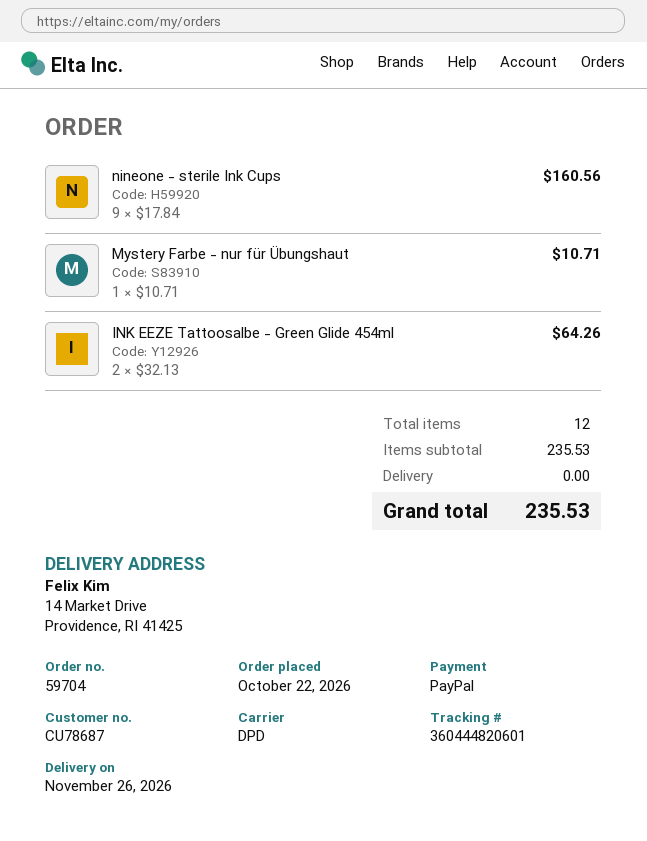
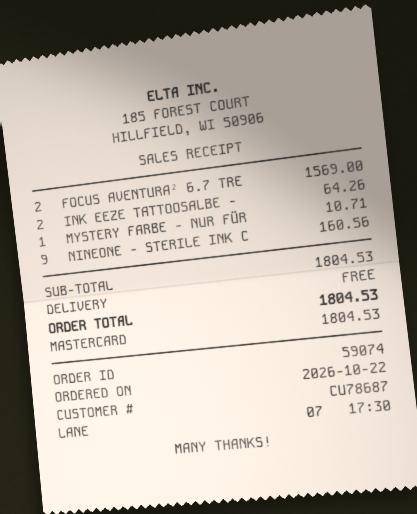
order number: 59704 -> 59074
payment method: PayPal -> Mastercard
FOCUS AVENTURA² 6.7 TRE: none -> 2 for 1569.00
subtotal: 235.53 -> 1804.53
total: 235.53 -> 1804.53

